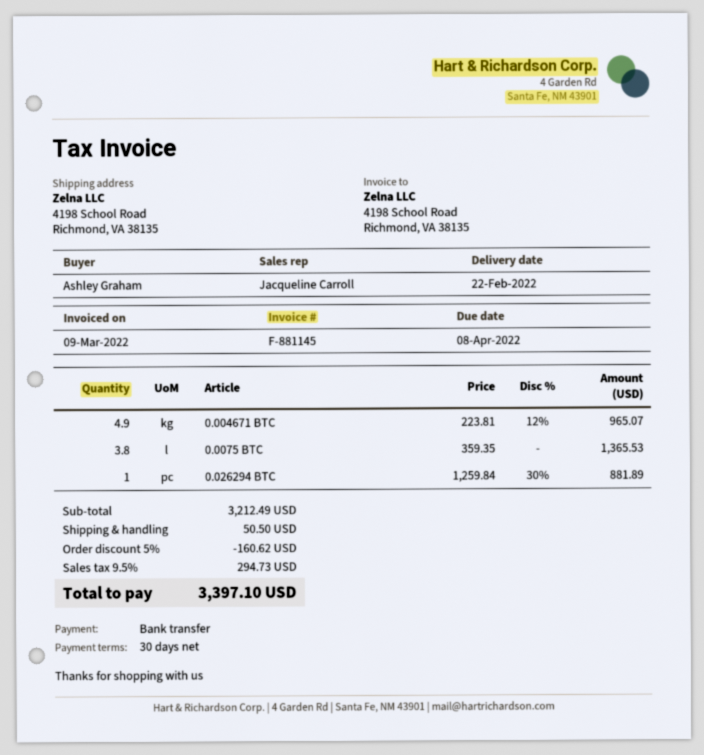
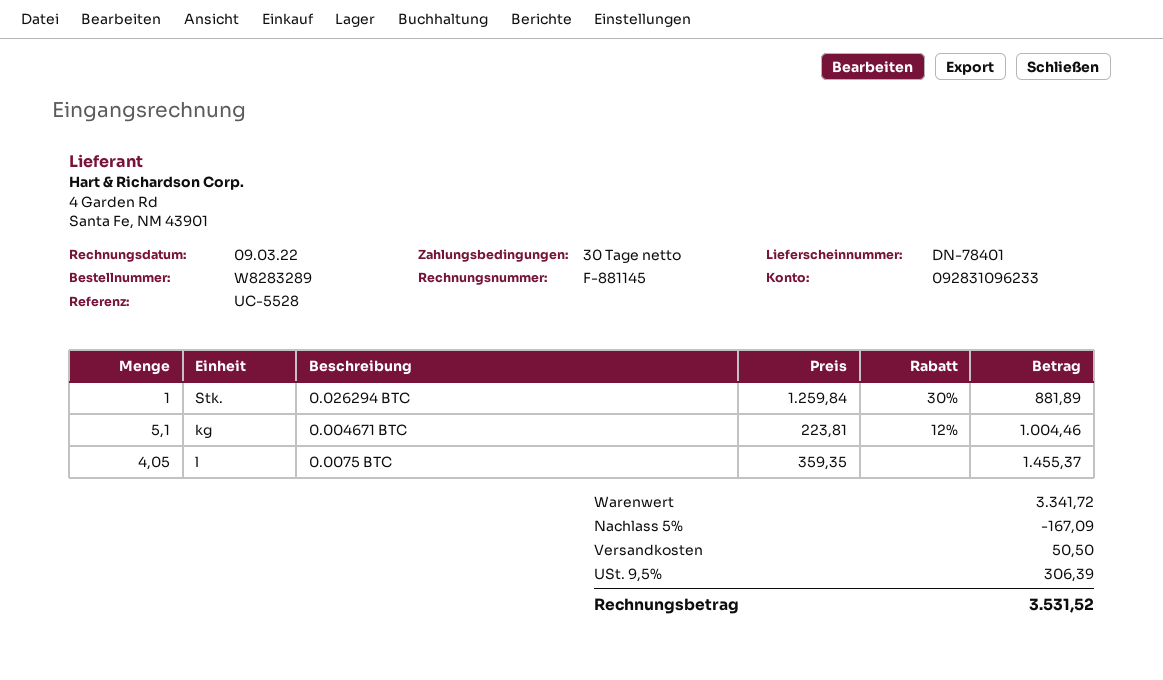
0.004671 BTC: 4.9 x 223.81 - 12% = 965.07 -> 5.1 x 223.81 - 12% = 1004.46
0.0075 BTC: 3.8 x 359.35 = 1365.53 -> 4.05 x 359.35 = 1455.37
subtotal: 3212.49 -> 3341.72
discount: 5% = 160.62 -> 5% = 167.09
tax: 9.5% = 294.73 -> 9.5% = 306.39
total: 3397.10 -> 3531.52

